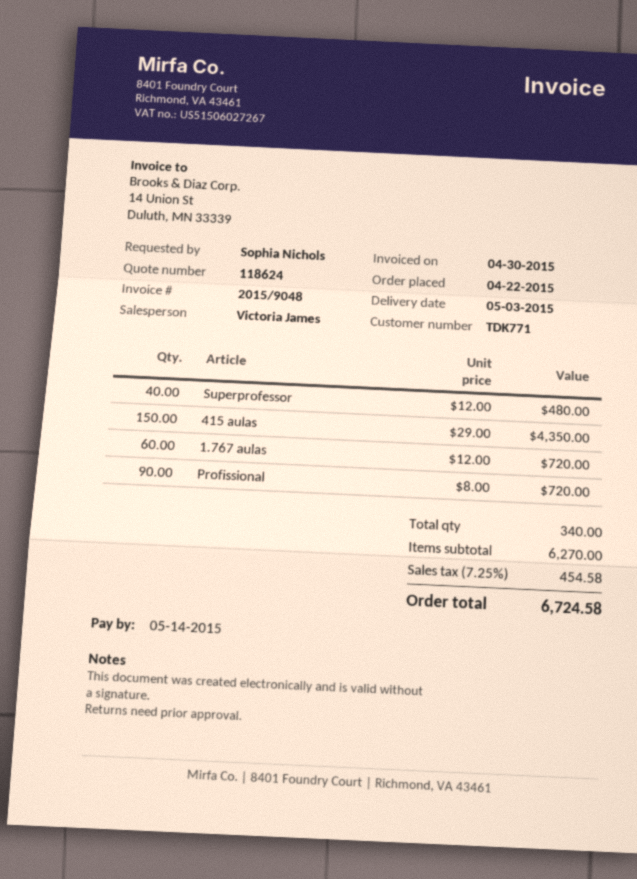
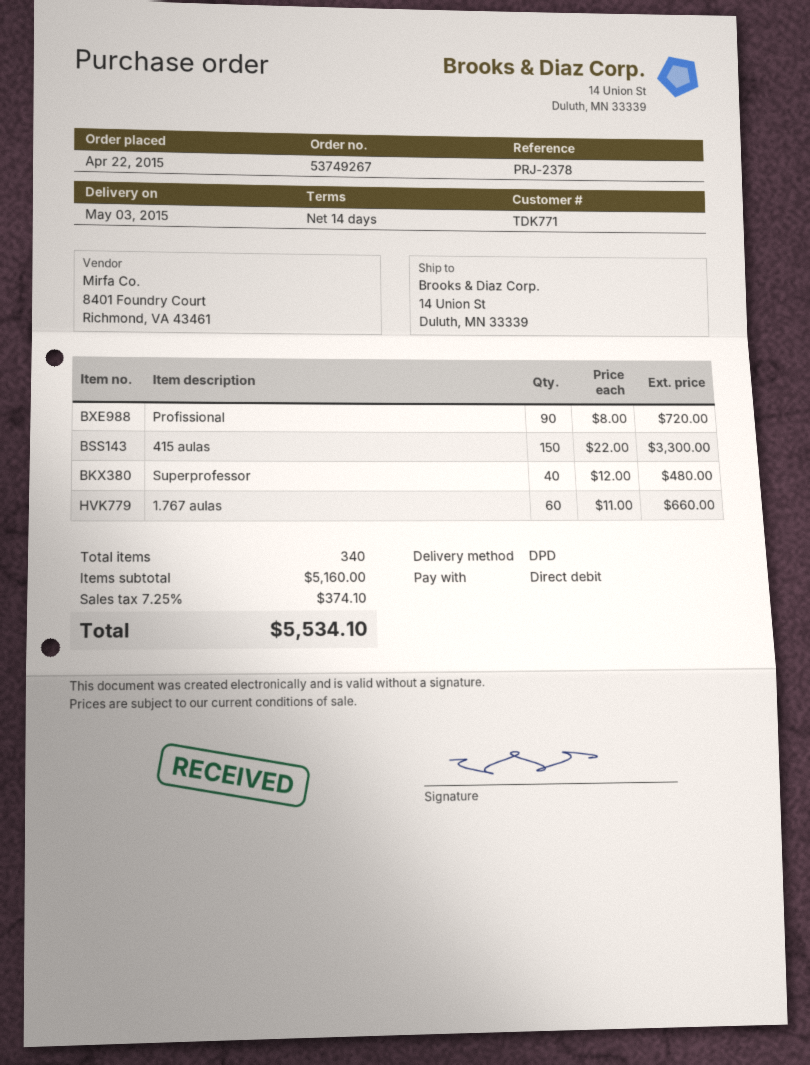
415 aulas: 150 x 29.00 = 4350.00 -> 150 x 22.00 = 3300.00
1.767 aulas: 60 x 12.00 = 720.00 -> 60 x 11.00 = 660.00
subtotal: 6270.00 -> 5160.00
tax: 7.25% = 454.58 -> 7.25% = 374.10
total: 6724.58 -> 5534.10

